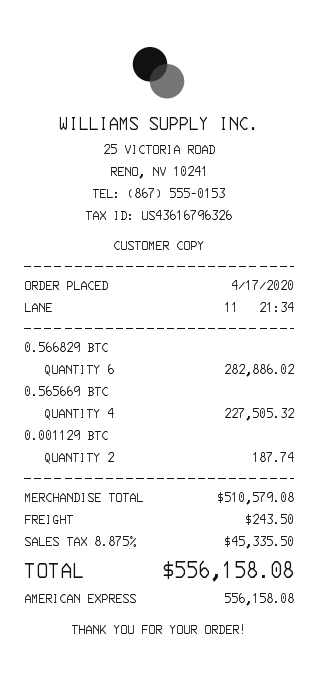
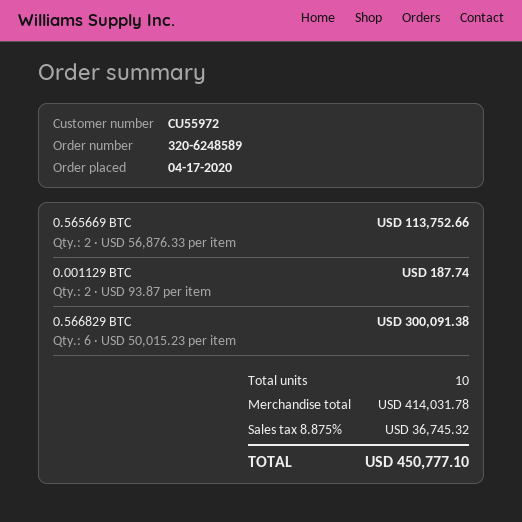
0.566829 BTC: 6 for 282886.02 -> 6 for 300091.38
0.565669 BTC: 4 for 227505.32 -> 2 for 113752.66
subtotal: 510579.08 -> 414031.78
shipping: 243.50 -> none
tax: 8.875% = 45335.50 -> 8.875% = 36745.32
total: 556158.08 -> 450777.10

